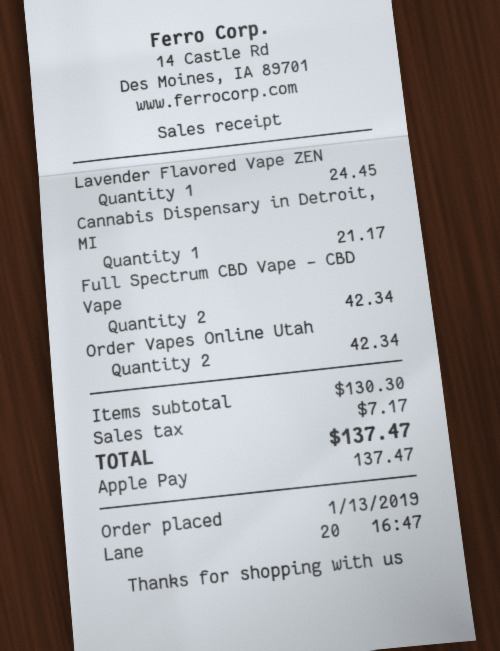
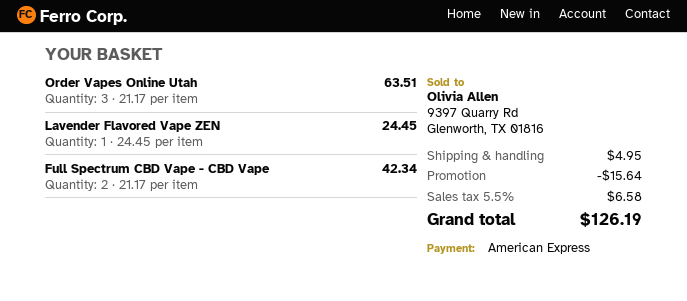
payment method: Apple Pay -> American Express
Cannabis Dispensary in Detroit, MI: 1 for 21.17 -> none
Order Vapes Online Utah: 2 for 42.34 -> 3 for 63.51
discount: none -> 15.64
shipping: none -> 4.95
tax: 7.17 -> 6.58
total: 137.47 -> 126.19

